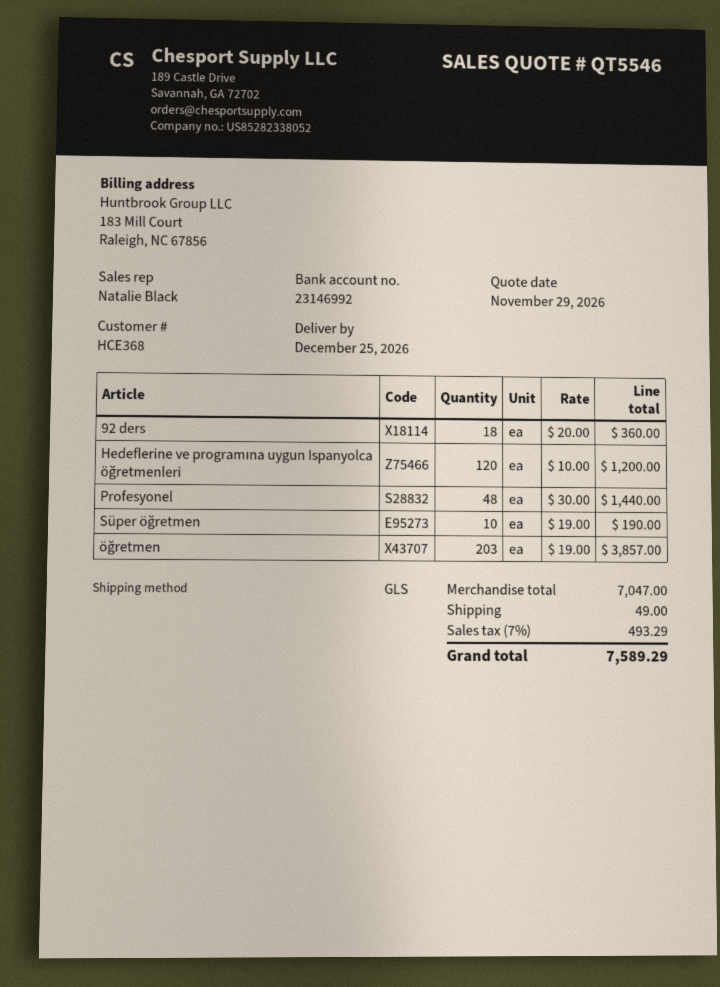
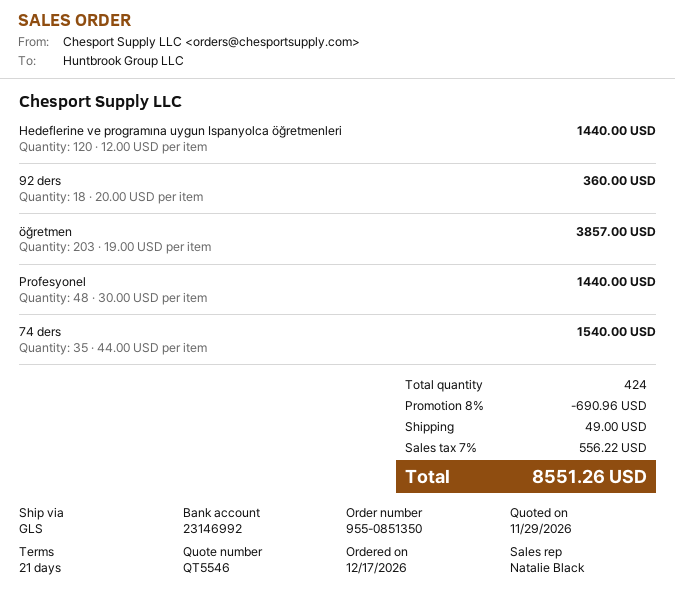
Hedeflerine ve programına uygun Ispanyolca öğretmenleri: 120 x 10.00 = 1200.00 -> 120 x 12.00 = 1440.00
Süper öğretmen: 10 x 19.00 = 190.00 -> none
74 ders: none -> 35 x 44.00 = 1540.00
discount: none -> 8% = 690.96
tax: 7% = 493.29 -> 7% = 556.22
total: 7589.29 -> 8551.26

